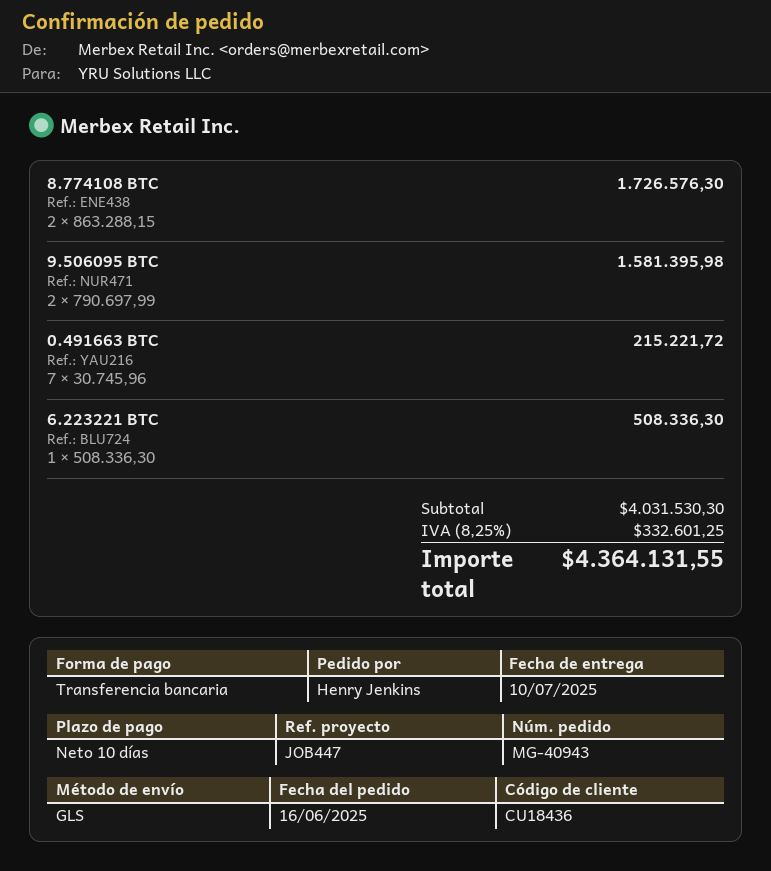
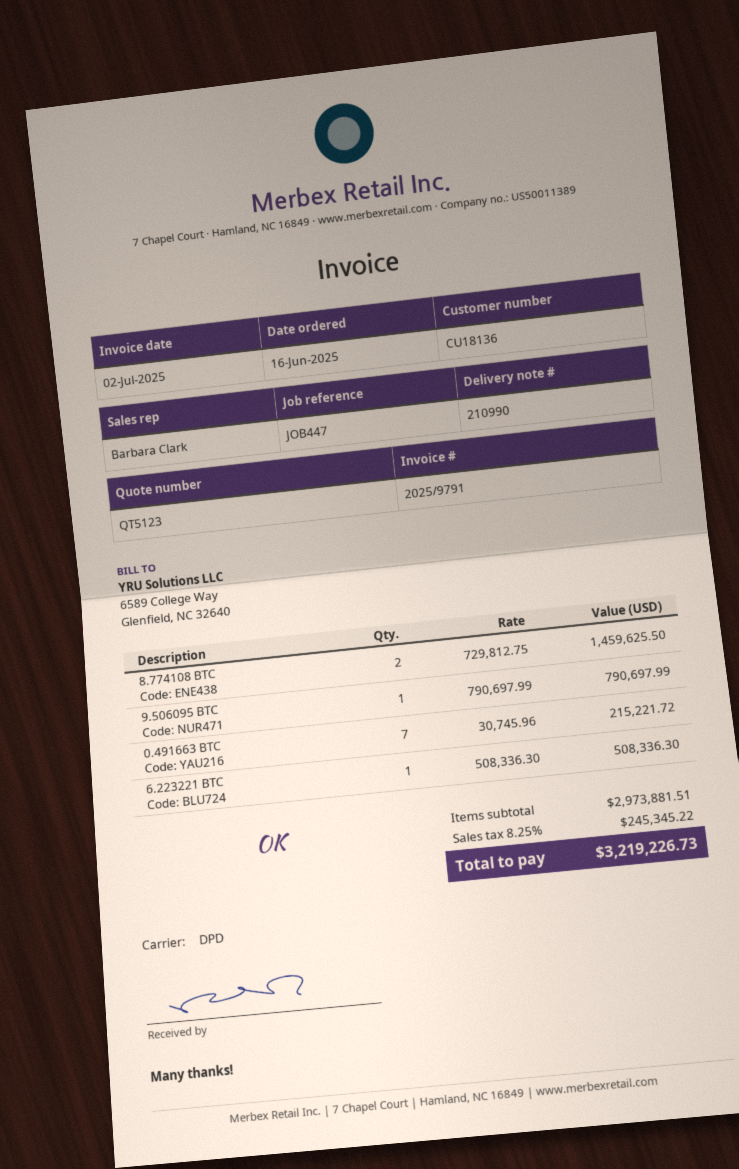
customer number: CU18436 -> CU18136
shipping method: GLS -> DPD
8.774108 BTC: 2 x 863288.15 = 1726576.30 -> 2 x 729812.75 = 1459625.50
9.506095 BTC: 2 x 790697.99 = 1581395.98 -> 1 x 790697.99 = 790697.99
subtotal: 4031530.30 -> 2973881.51
tax: 8.25% = 332601.25 -> 8.25% = 245345.22
total: 4364131.55 -> 3219226.73

